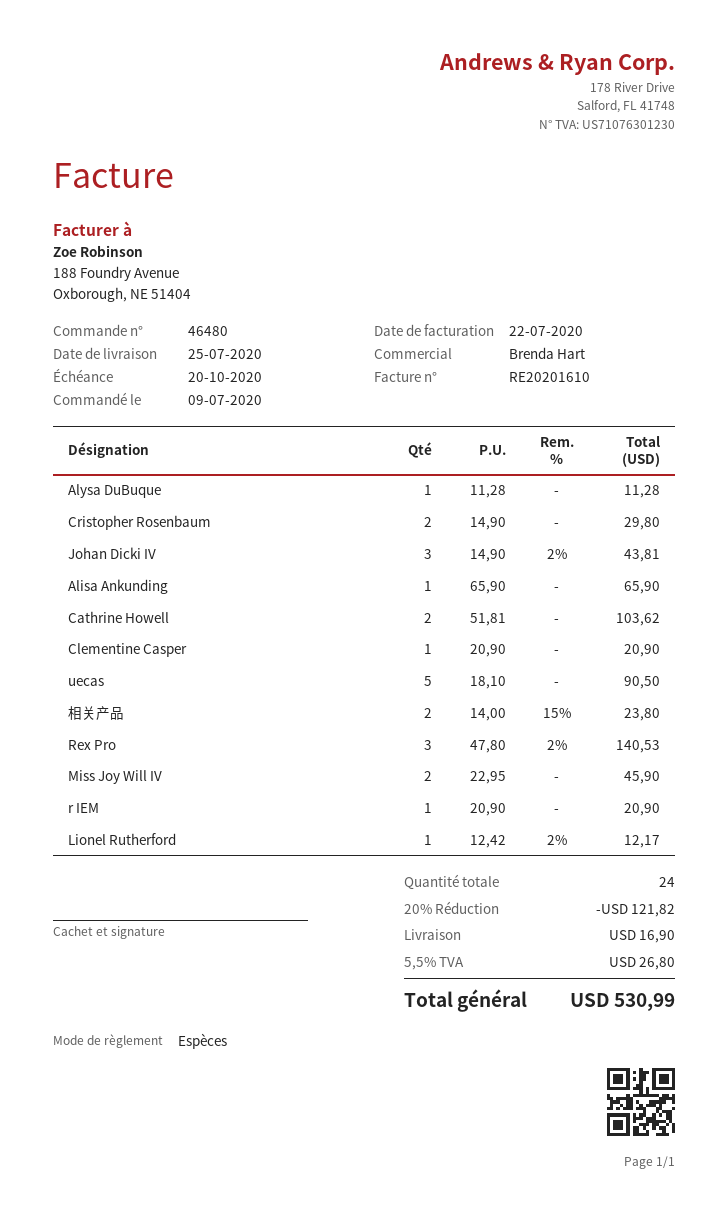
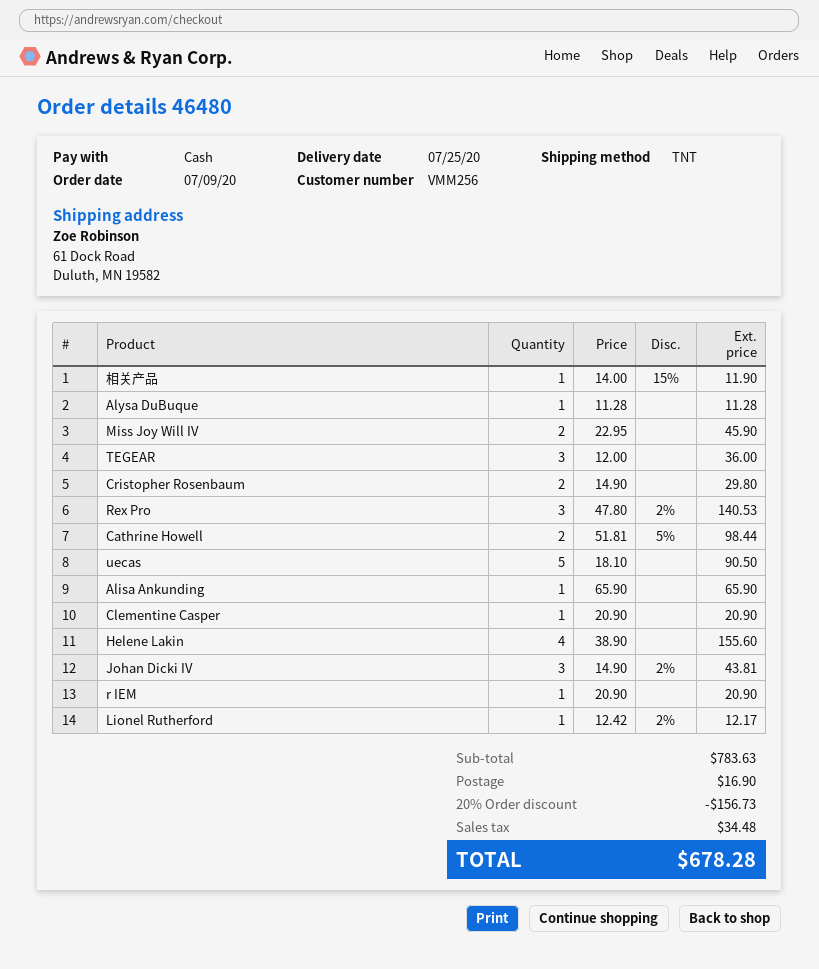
Cathrine Howell: 2 x 51.81 = 103.62 -> 2 x 51.81 - 5% = 98.44
相关产品: 2 x 14.00 - 15% = 23.80 -> 1 x 14.00 - 15% = 11.90
TEGEAR: none -> 3 x 12.00 = 36.00
Helene Lakin: none -> 4 x 38.90 = 155.60
discount: 20% = 121.82 -> 20% = 156.73
tax: 26.80 -> 34.48
total: 530.99 -> 678.28

